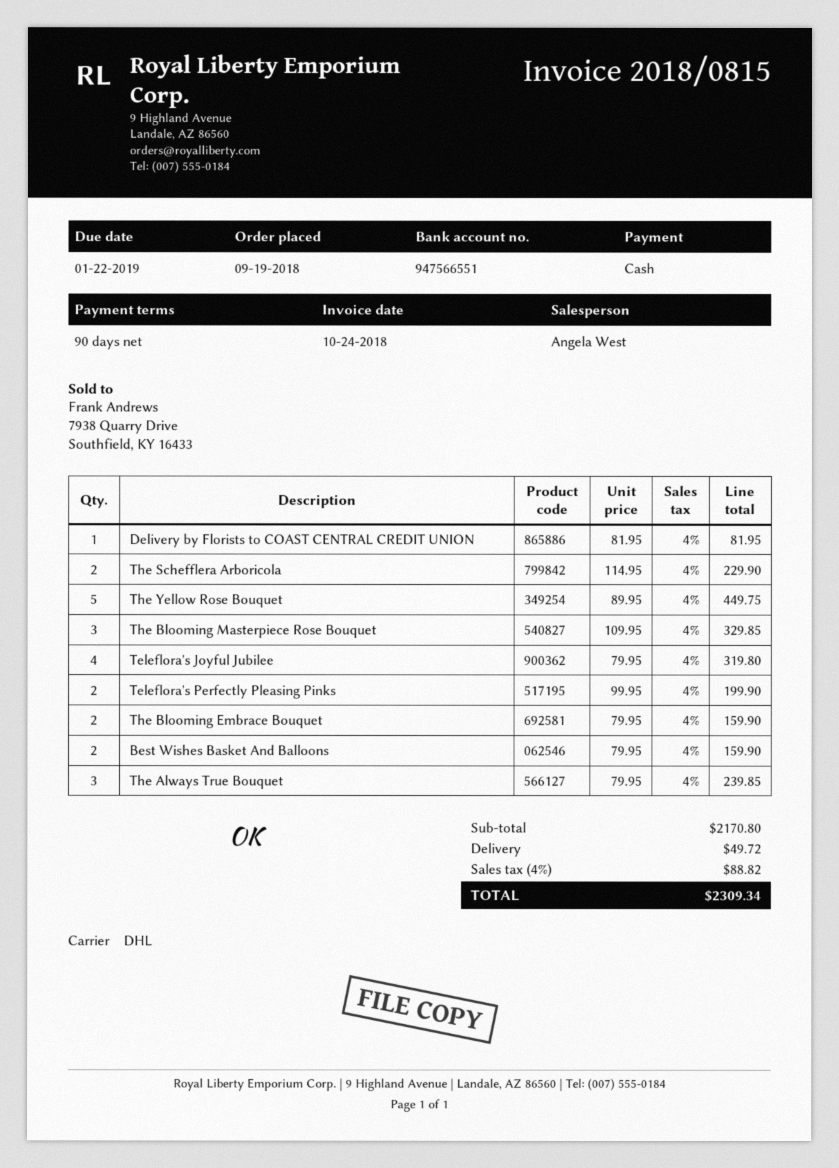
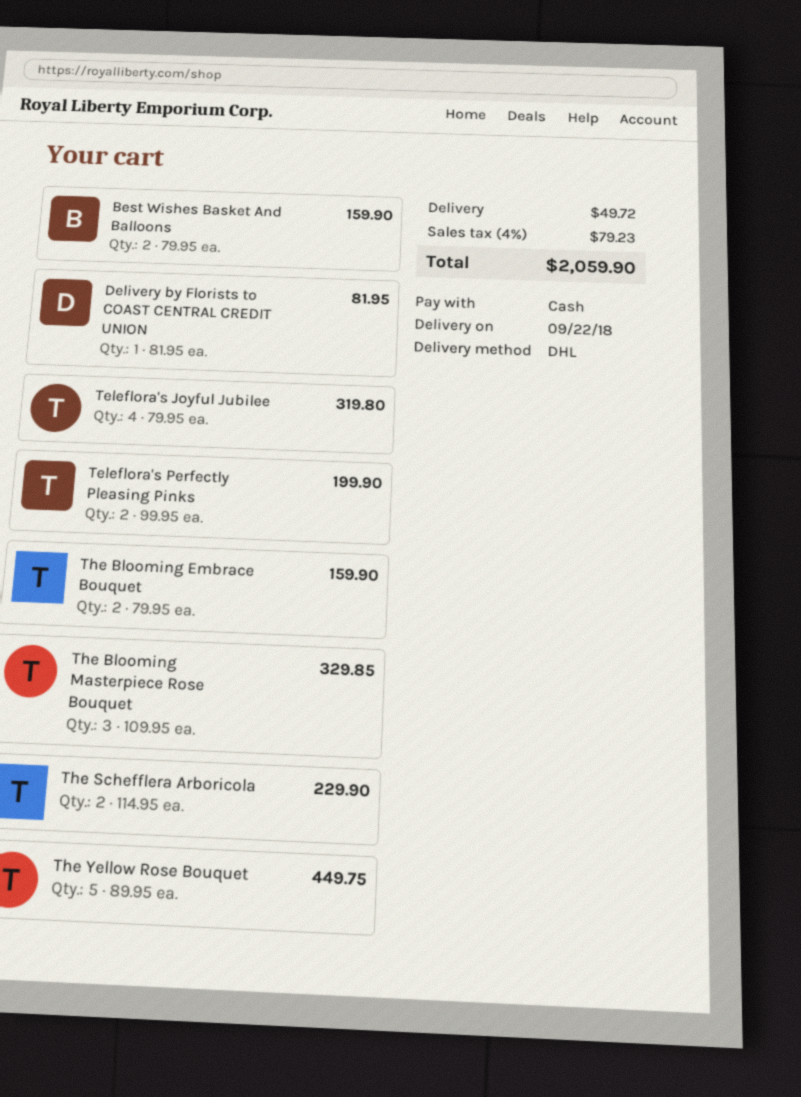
The Always True Bouquet: 3 x 79.95 = 239.85 -> none
tax: 4% = 88.82 -> 4% = 79.23
total: 2309.34 -> 2059.90

